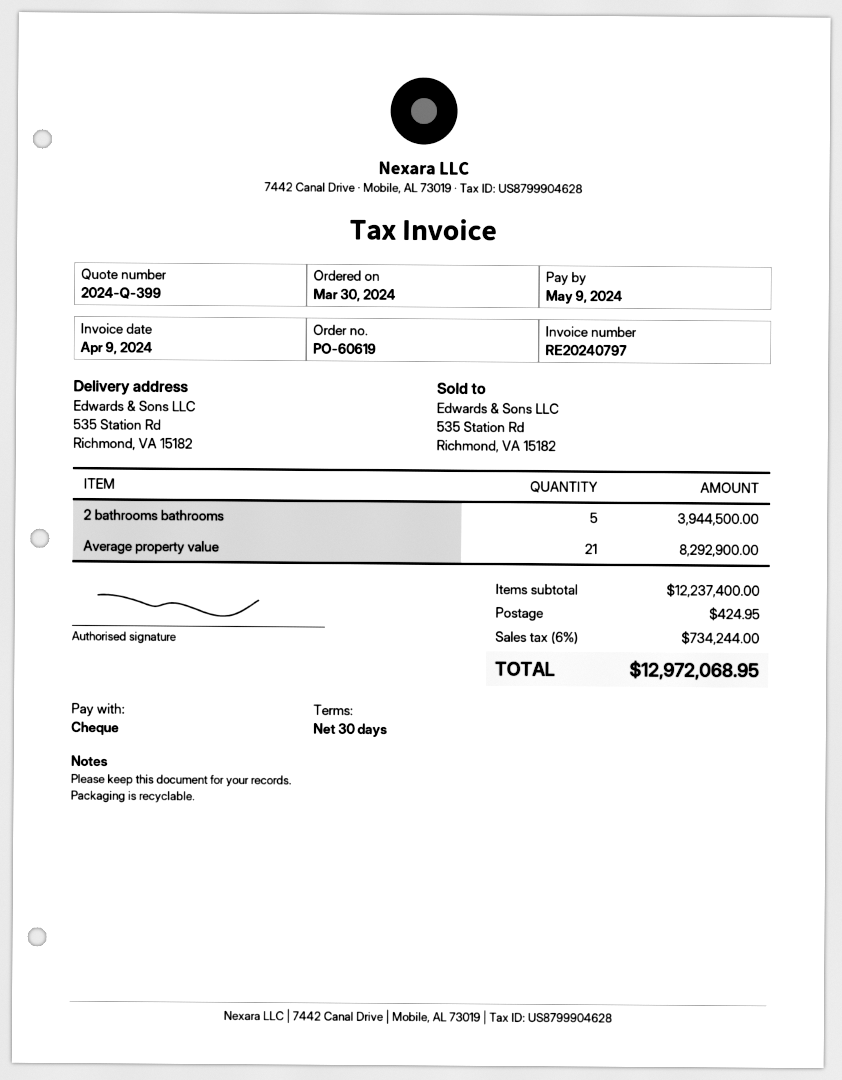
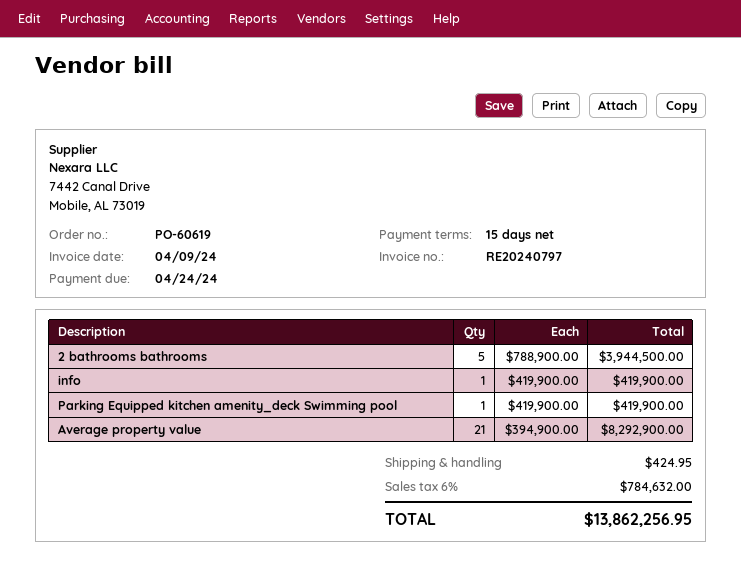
payment terms: 30 days -> 15 days
due date: 2024-05-09 -> 2024-04-24
info: none -> 1 for 419900.00
Parking Equipped kitchen amenity_deck Swimming pool: none -> 1 for 419900.00
tax: 6% = 734244.00 -> 6% = 784632.00
total: 12972068.95 -> 13862256.95

